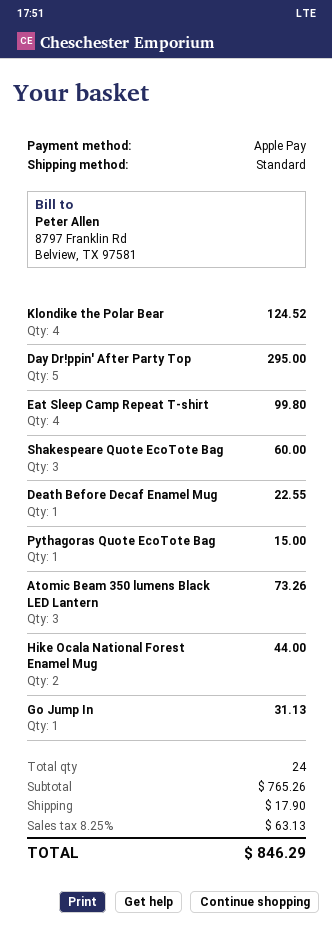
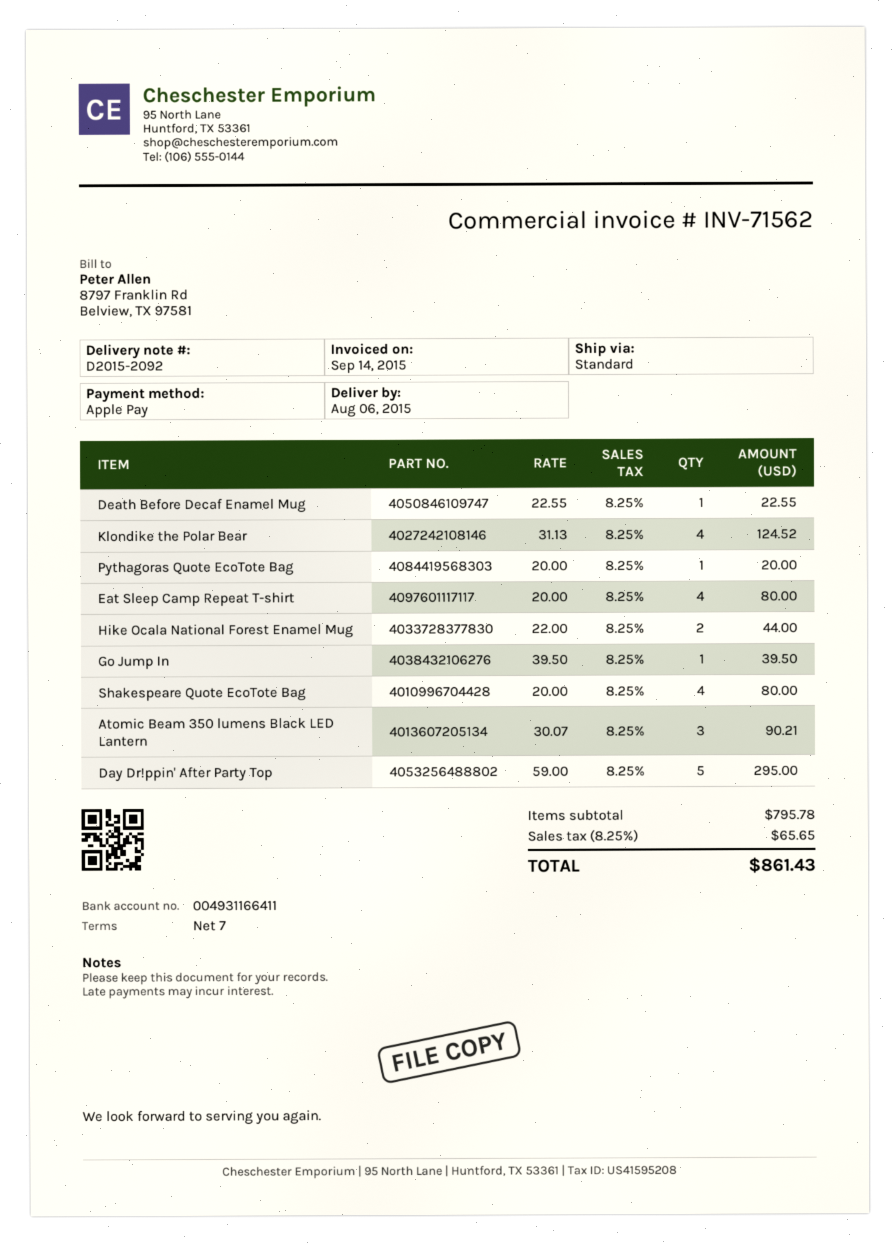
Eat Sleep Camp Repeat T-shirt: 4 for 99.80 -> 4 for 80.00
Shakespeare Quote EcoTote Bag: 3 for 60.00 -> 4 for 80.00
Pythagoras Quote EcoTote Bag: 1 for 15.00 -> 1 for 20.00
Atomic Beam 350 lumens Black LED Lantern: 3 for 73.26 -> 3 for 90.21
Go Jump In: 1 for 31.13 -> 1 for 39.50
subtotal: 765.26 -> 795.78
shipping: 17.90 -> none
tax: 8.25% = 63.13 -> 8.25% = 65.65
total: 846.29 -> 861.43

